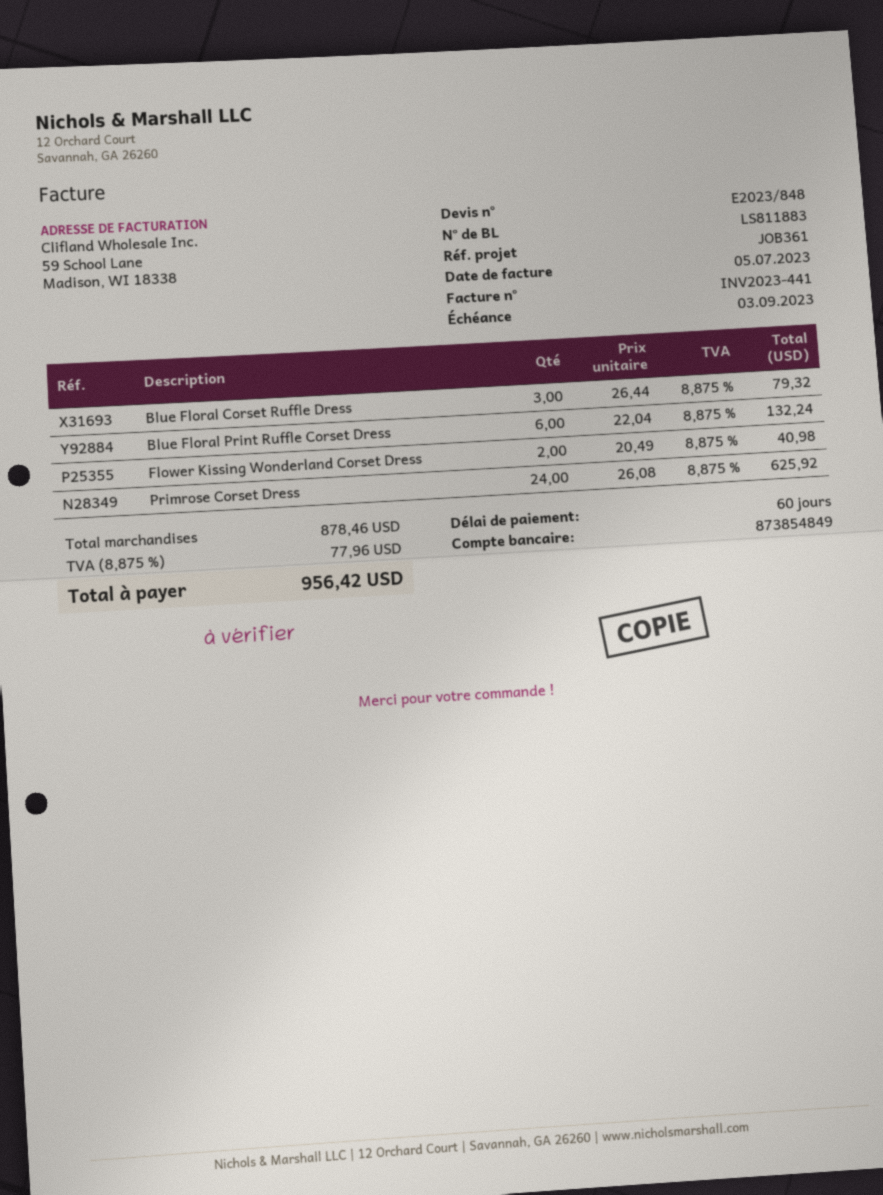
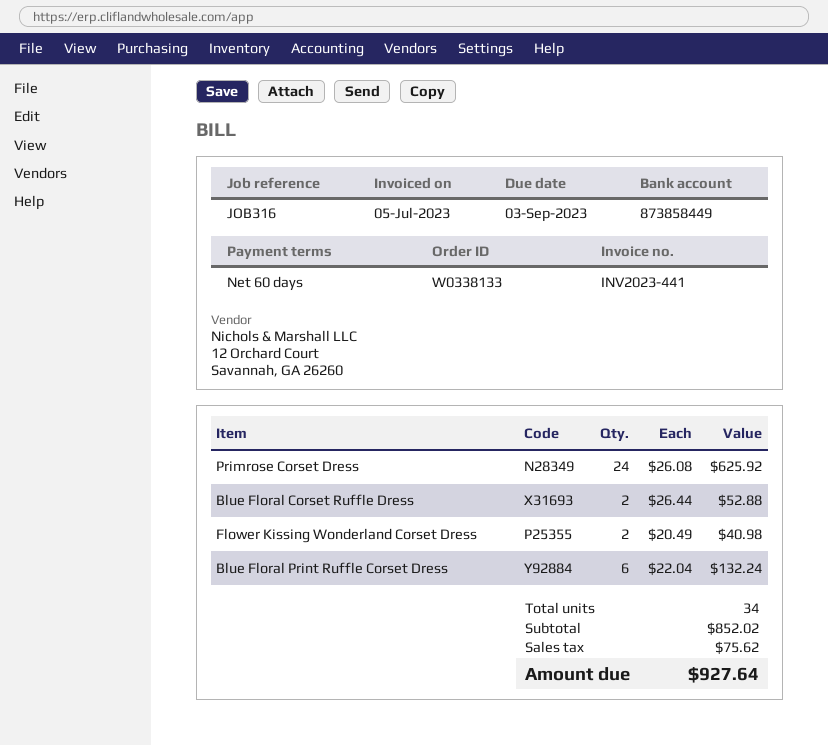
reference: JOB361 -> JOB316
bank account: 873854849 -> 873858449
Blue Floral Corset Ruffle Dress: 3 x 26.44 = 79.32 -> 2 x 26.44 = 52.88
subtotal: 878.46 -> 852.02
tax: 77.96 -> 75.62
total: 956.42 -> 927.64

